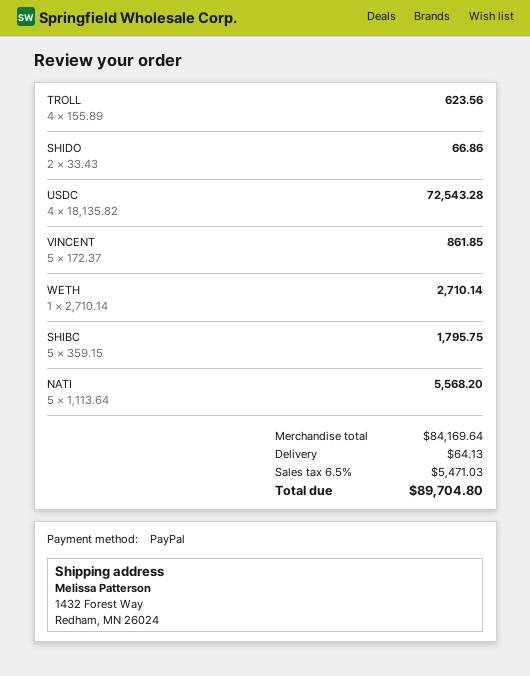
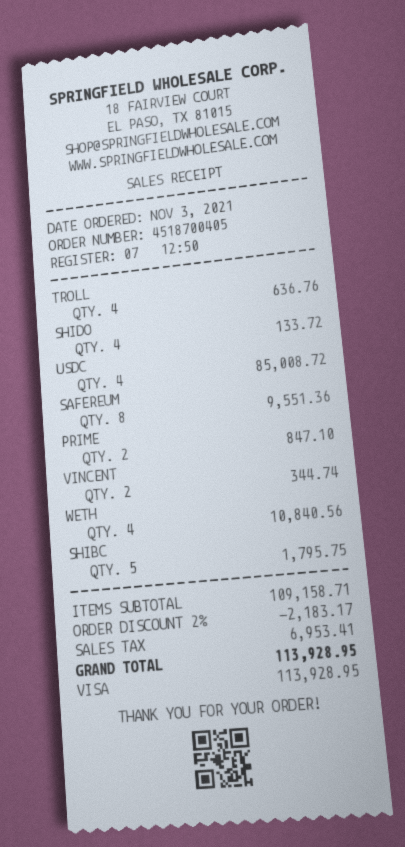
payment method: PayPal -> Visa
TROLL: 4 for 623.56 -> 4 for 636.76
SHIDO: 2 for 66.86 -> 4 for 133.72
USDC: 4 for 72543.28 -> 4 for 85008.72
VINCENT: 5 for 861.85 -> 2 for 344.74
WETH: 1 for 2710.14 -> 4 for 10840.56
NATI: 5 for 5568.20 -> none
SAFEREUM: none -> 8 for 9551.36
PRIME: none -> 2 for 847.10
subtotal: 84169.64 -> 109158.71
discount: none -> 2% = 2183.17
shipping: 64.13 -> none
tax: 5471.03 -> 6953.41
total: 89704.80 -> 113928.95

